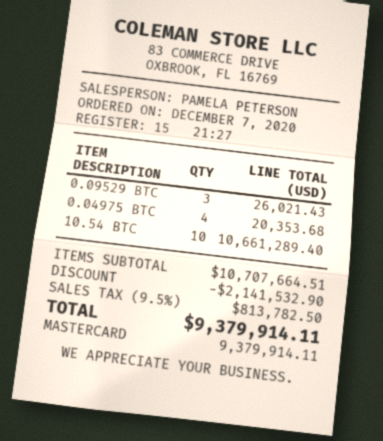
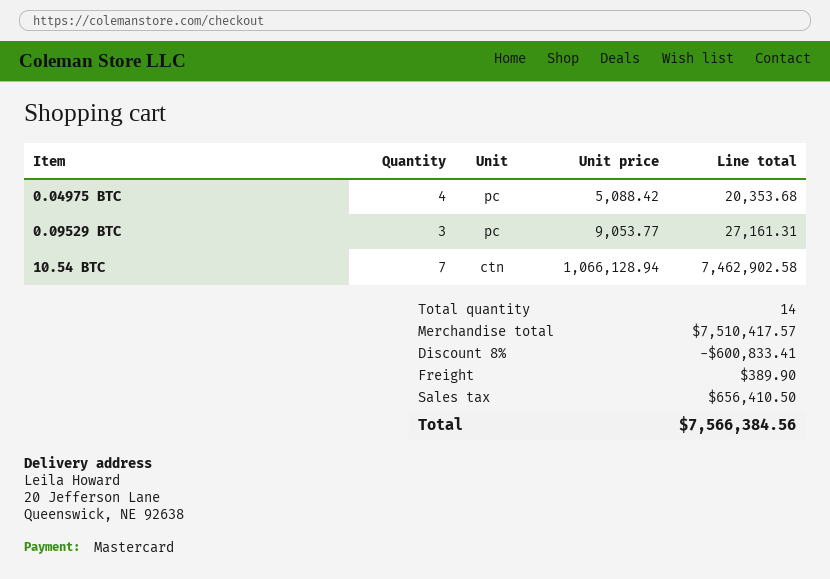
0.09529 BTC: 3 for 26021.43 -> 3 for 27161.31
10.54 BTC: 10 for 10661289.40 -> 7 for 7462902.58
subtotal: 10707664.51 -> 7510417.57
discount: 2141532.90 -> 600833.41
shipping: none -> 389.90
tax: 813782.50 -> 656410.50
total: 9379914.11 -> 7566384.56

